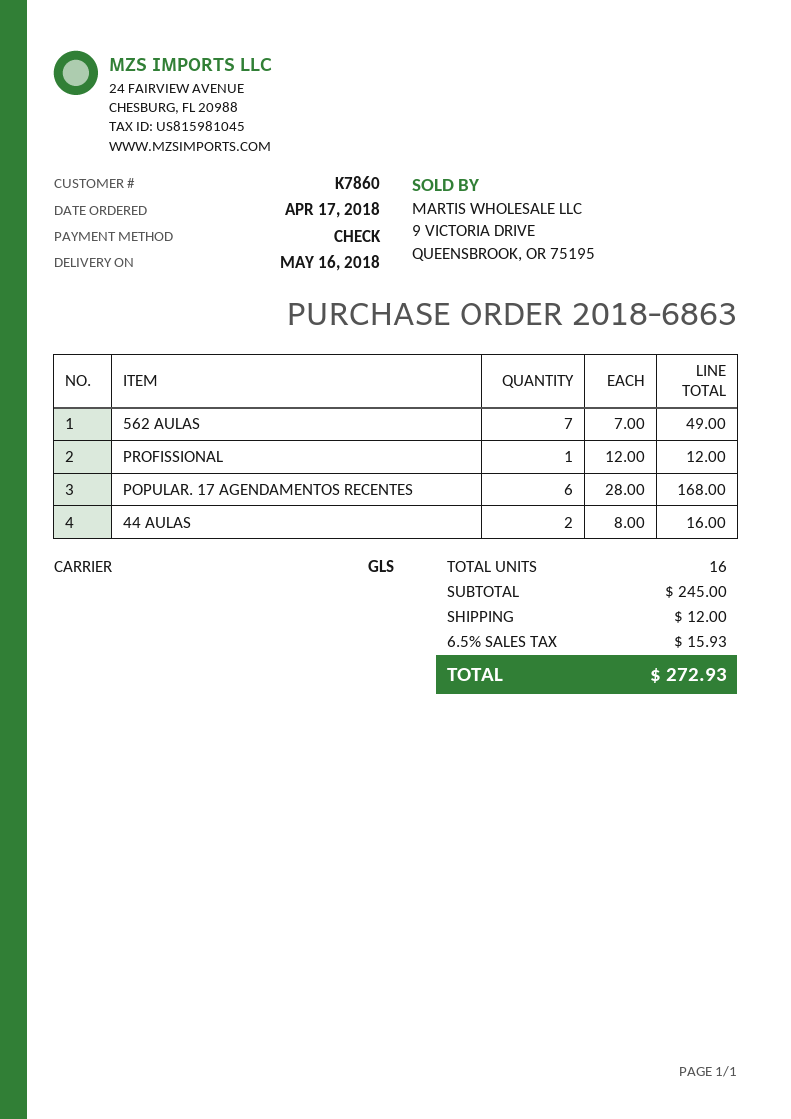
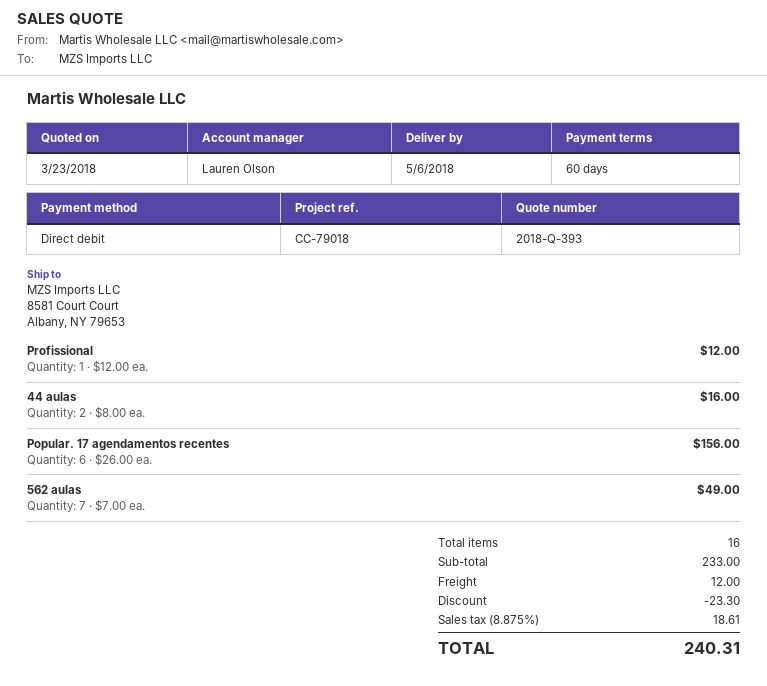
delivery date: 2018-05-16 -> 2018-05-06
payment method: cheque -> direct debit
POPULAR. 17 AGENDAMENTOS RECENTES: 6 x 28.00 = 168.00 -> 6 x 26.00 = 156.00
subtotal: 245.00 -> 233.00
discount: none -> 23.30
tax: 6.5% = 15.93 -> 8.875% = 18.61
total: 272.93 -> 240.31

